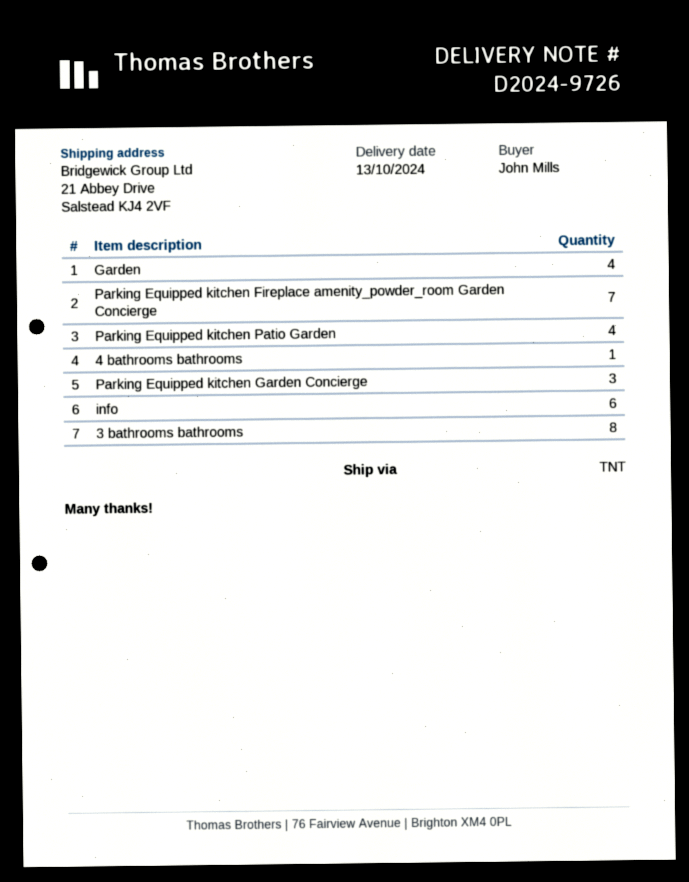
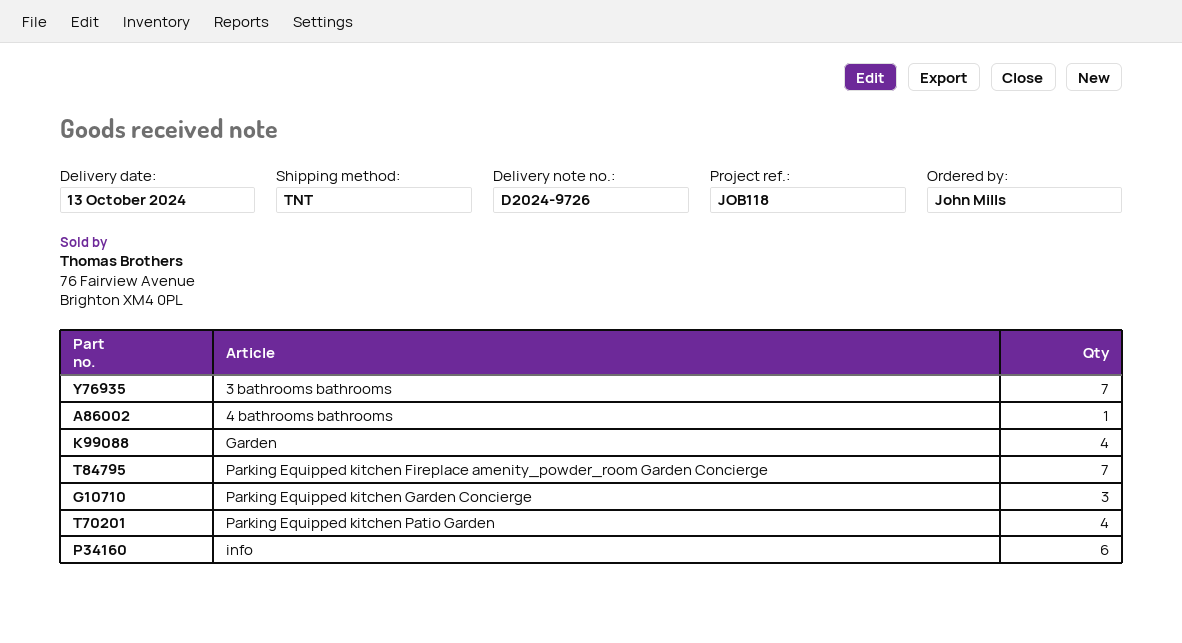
3 bathrooms bathrooms: 8 -> 7

